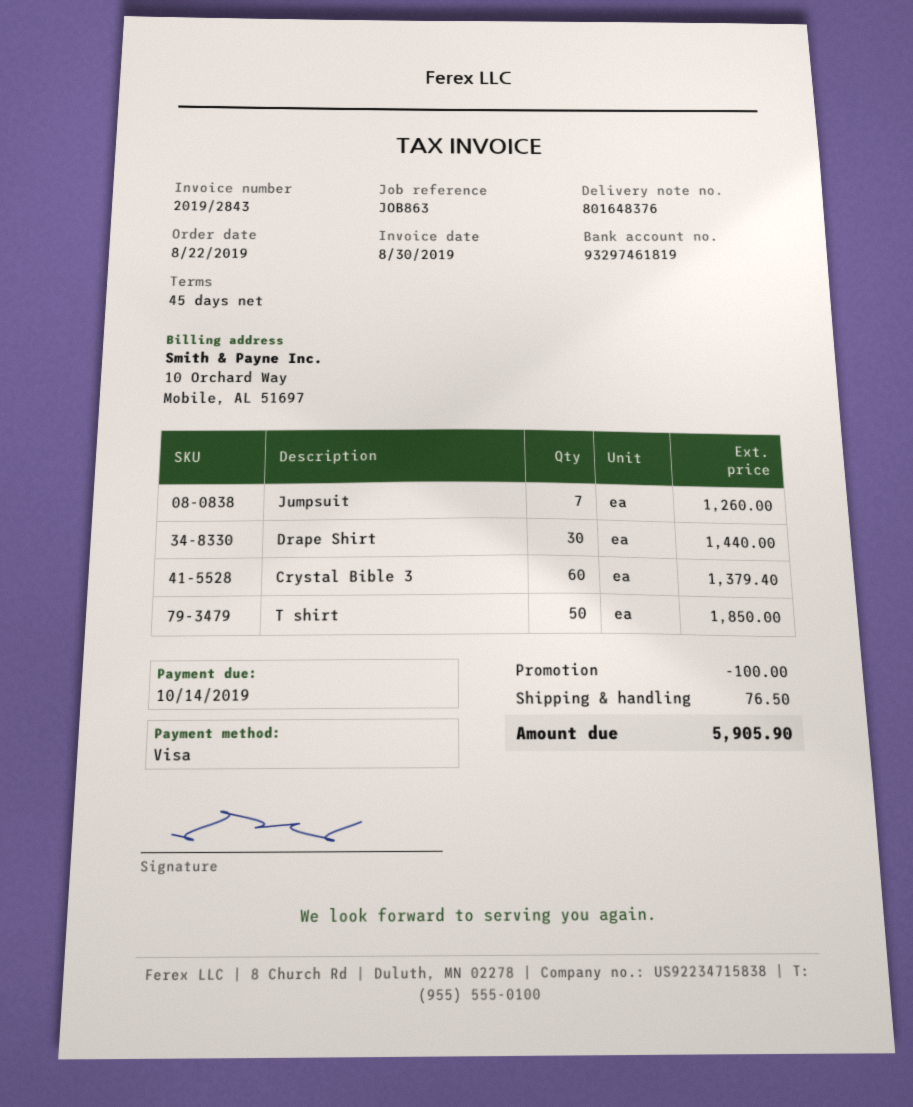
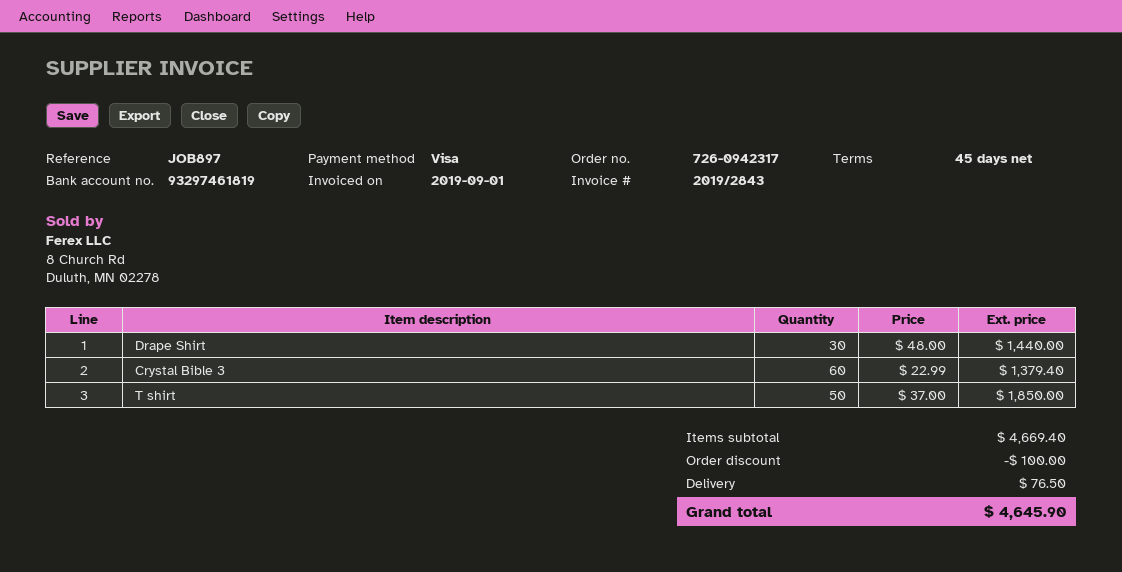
invoice date: 2019-08-30 -> 2019-09-01
reference: JOB863 -> JOB897
Jumpsuit: 7 for 1260.00 -> none
total: 5905.90 -> 4645.90

